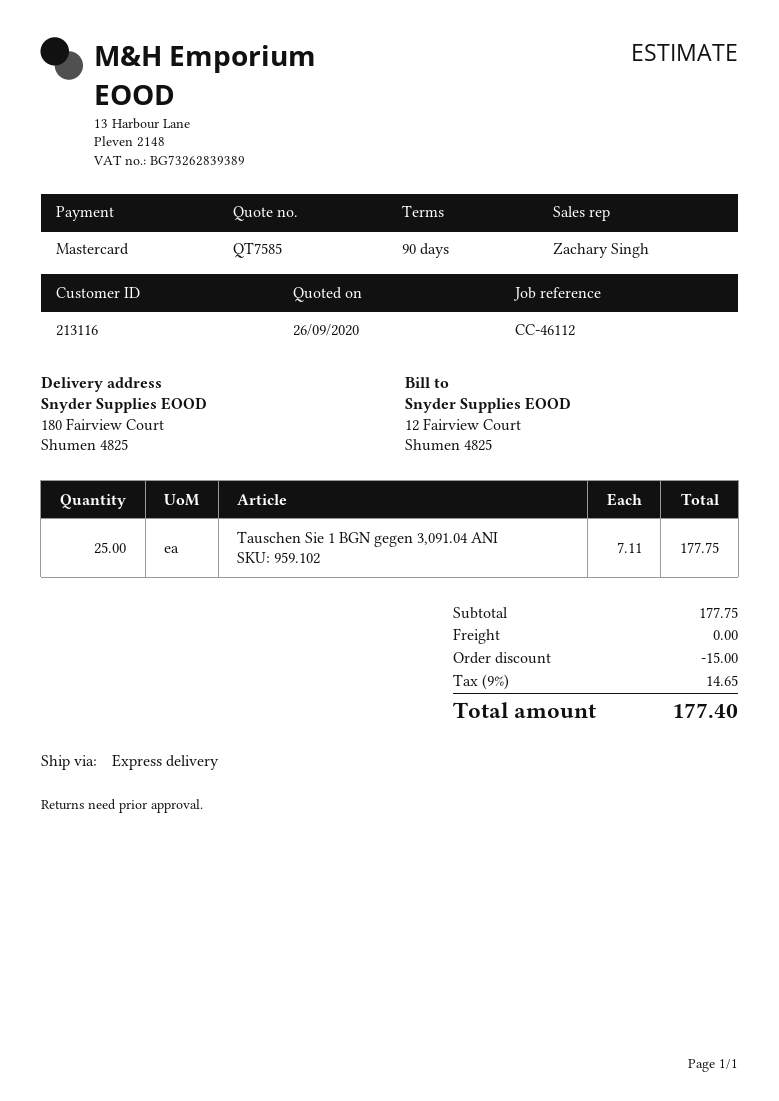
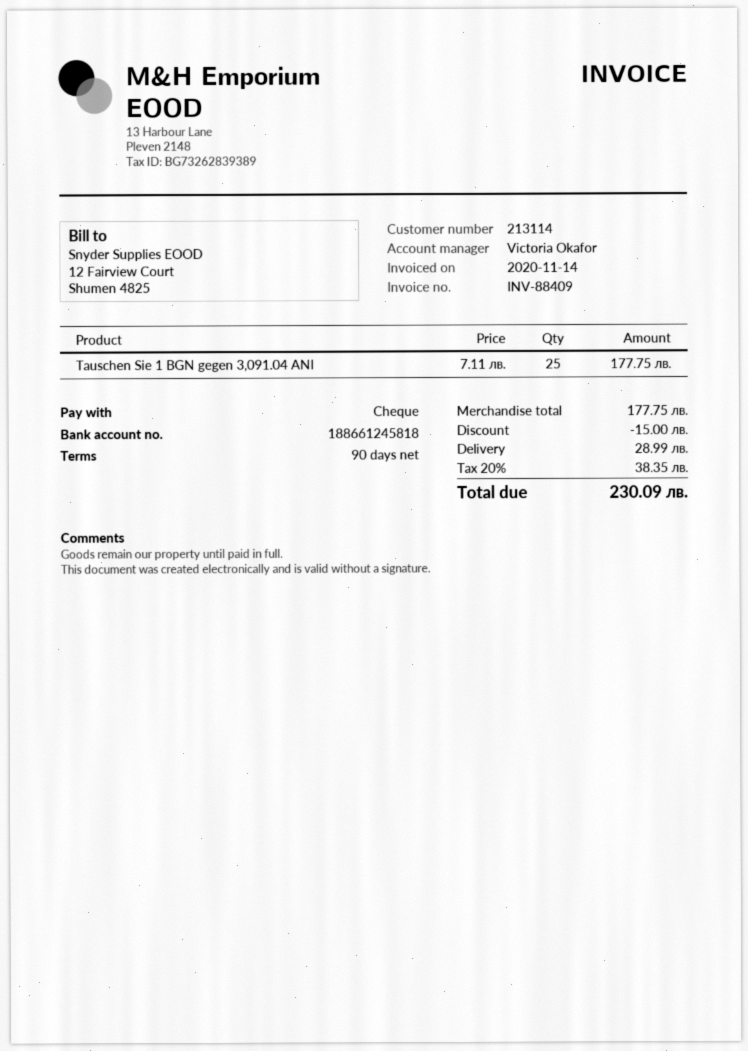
customer number: 213116 -> 213114
sales rep: Zachary Singh -> Victoria Okafor
payment method: Mastercard -> cheque
shipping: 0.00 -> 28.99
tax: 9% = 14.65 -> 20% = 38.35
total: 177.40 -> 230.09

